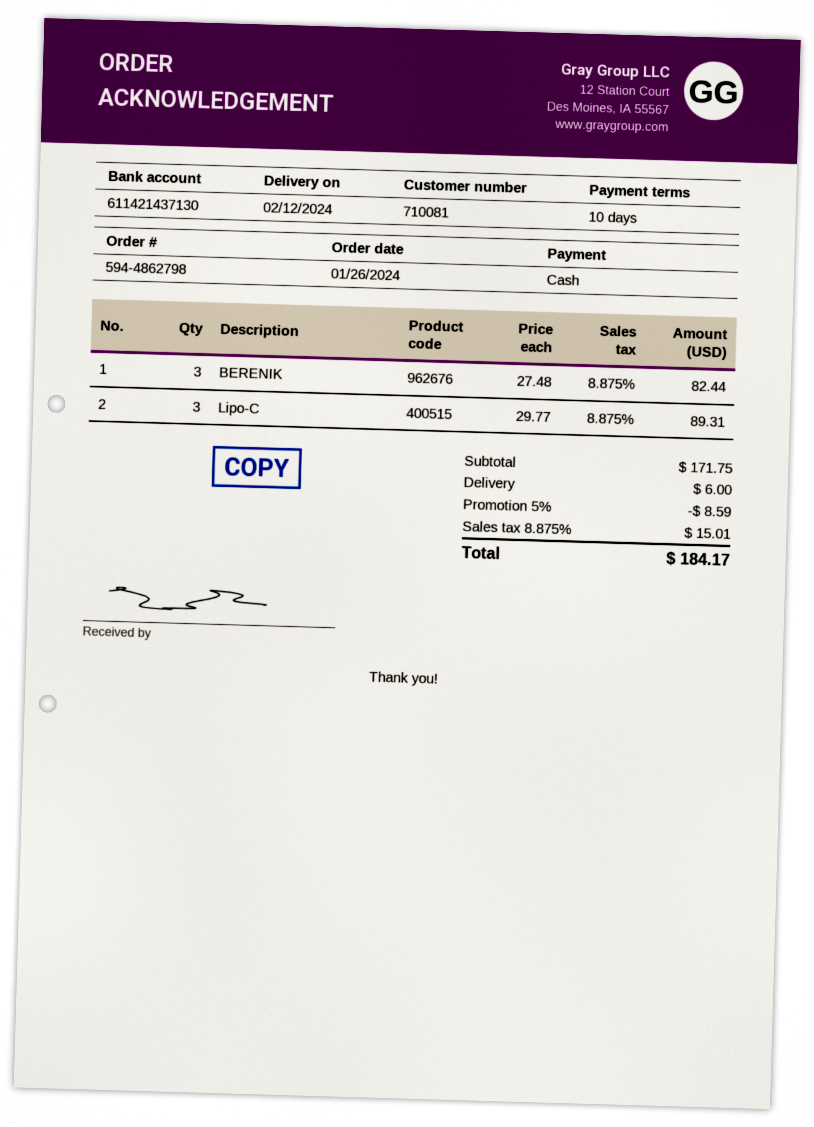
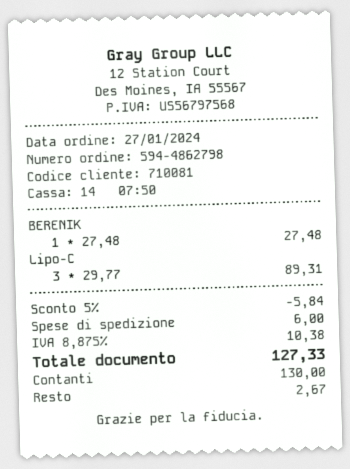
order date: 2024-01-26 -> 2024-01-27
BERENIK: 3 x 27.48 = 82.44 -> 1 x 27.48 = 27.48
discount: 5% = 8.59 -> 5% = 5.84
tax: 8.875% = 15.01 -> 8.875% = 10.38
total: 184.17 -> 127.33

